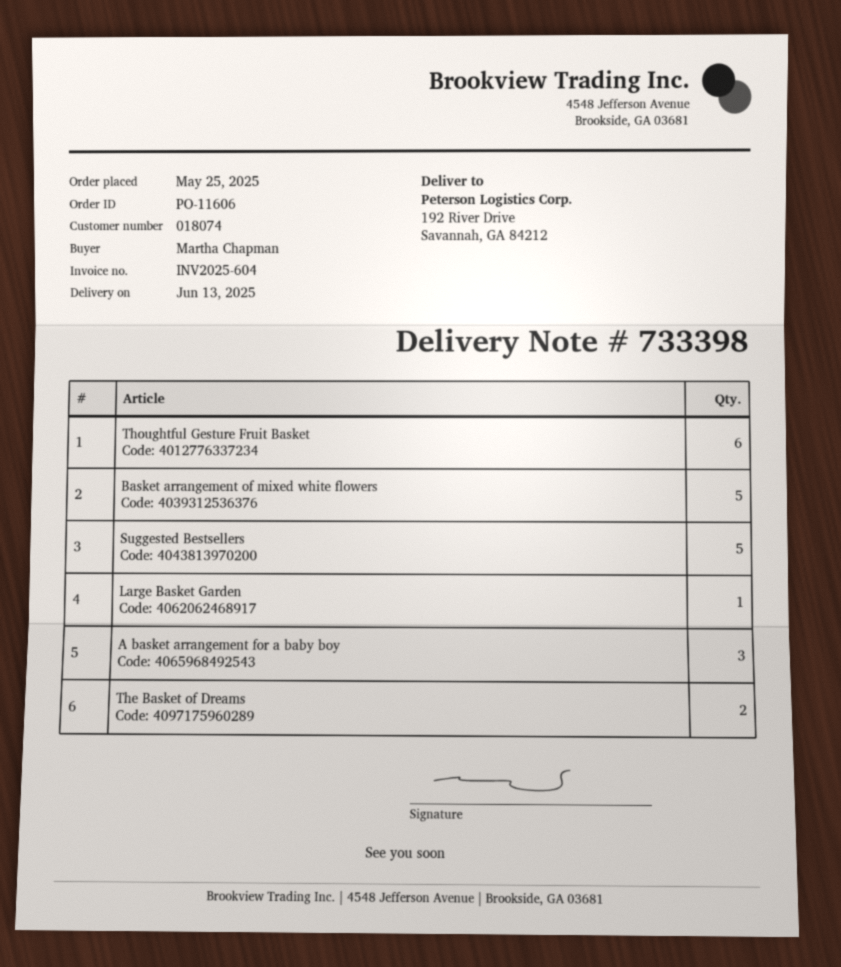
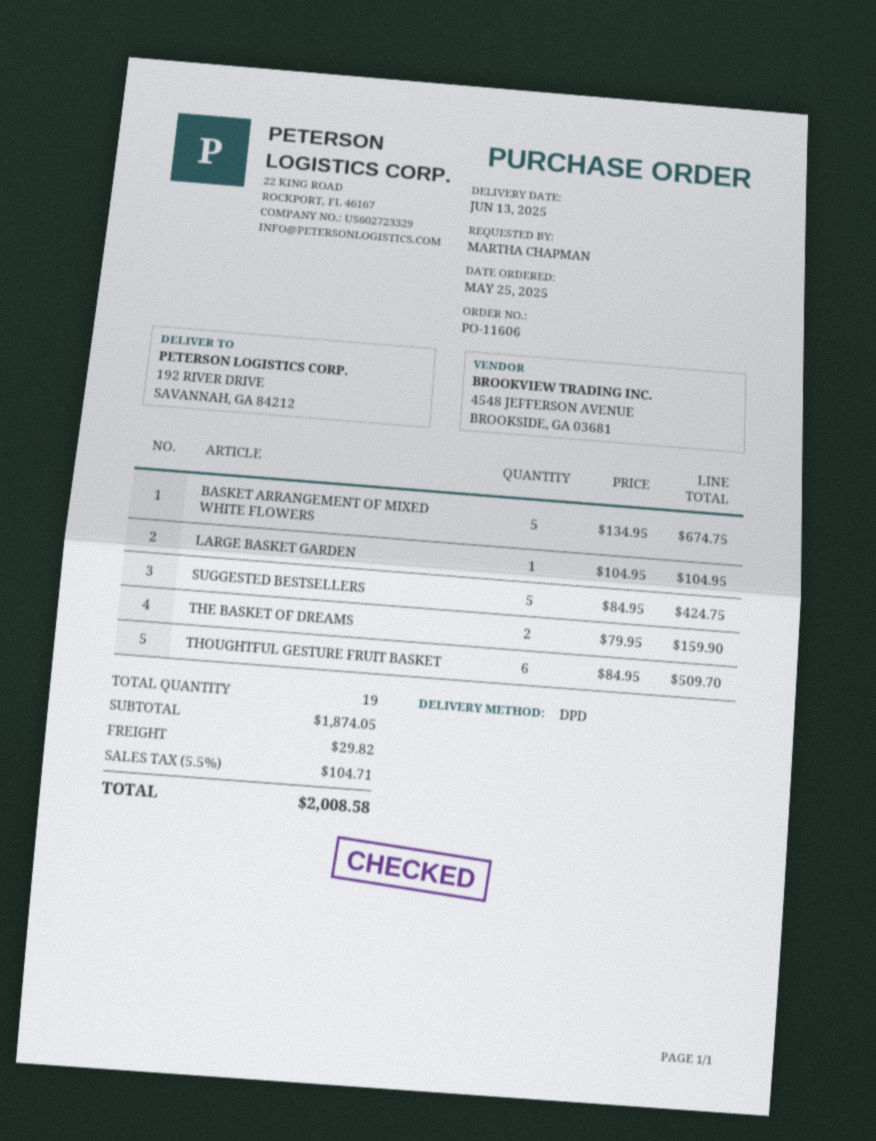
A basket arrangement for a baby boy: 3 -> none

